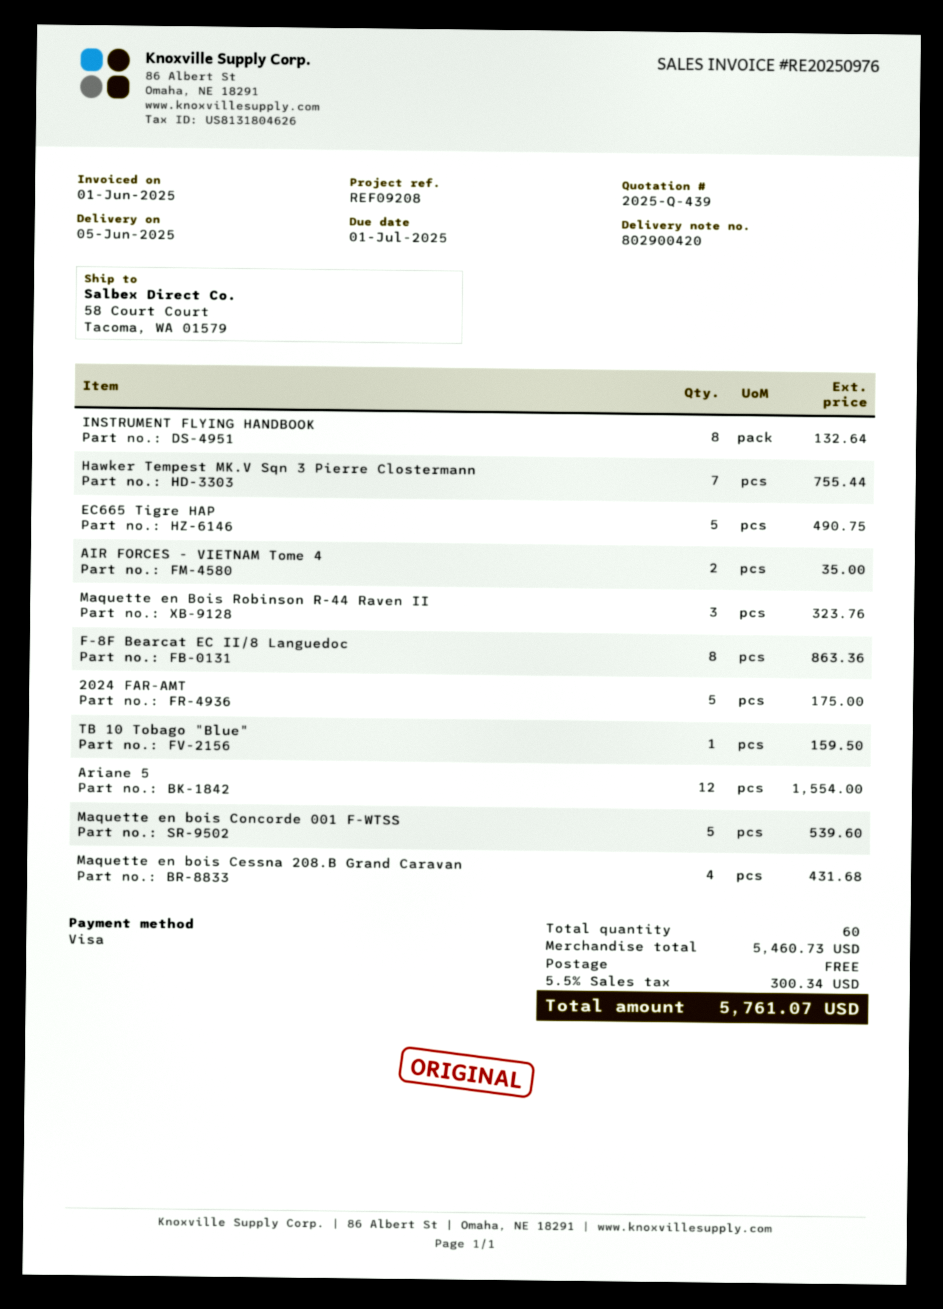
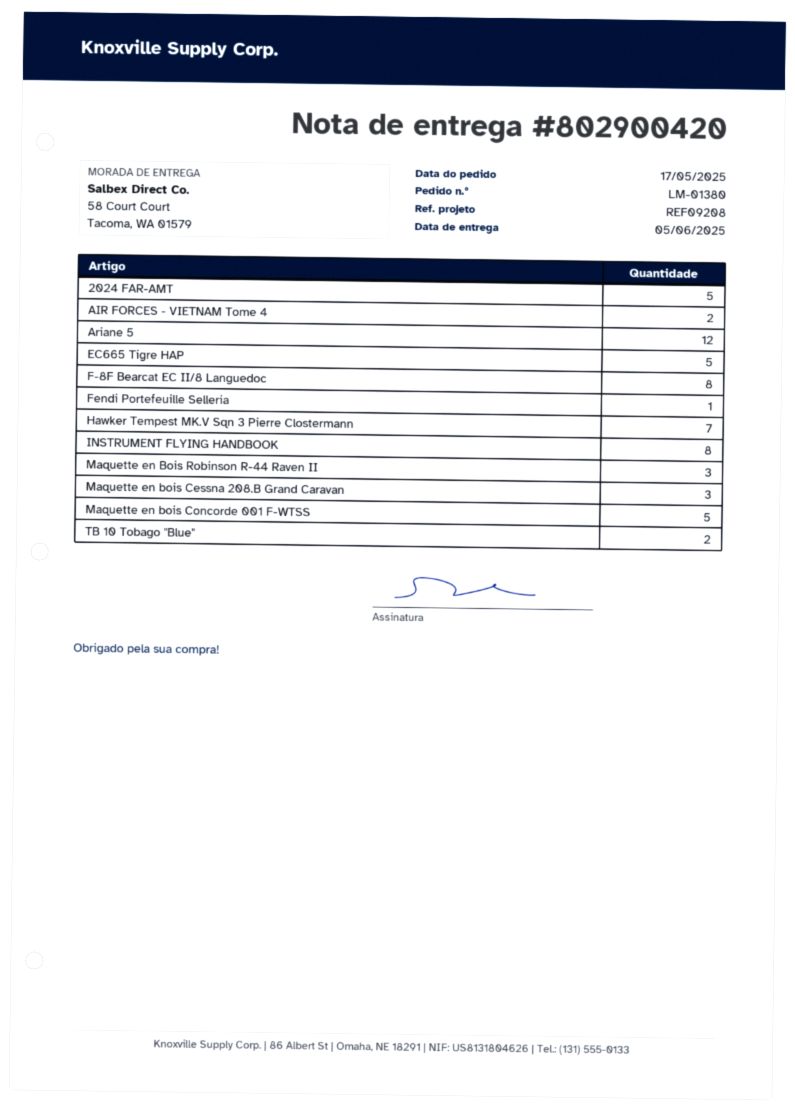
TB 10 Tobago "Blue": 1 -> 2
Maquette en bois Cessna 208.B Grand Caravan: 4 -> 3
Fendi Portefeuille Selleria: none -> 1

